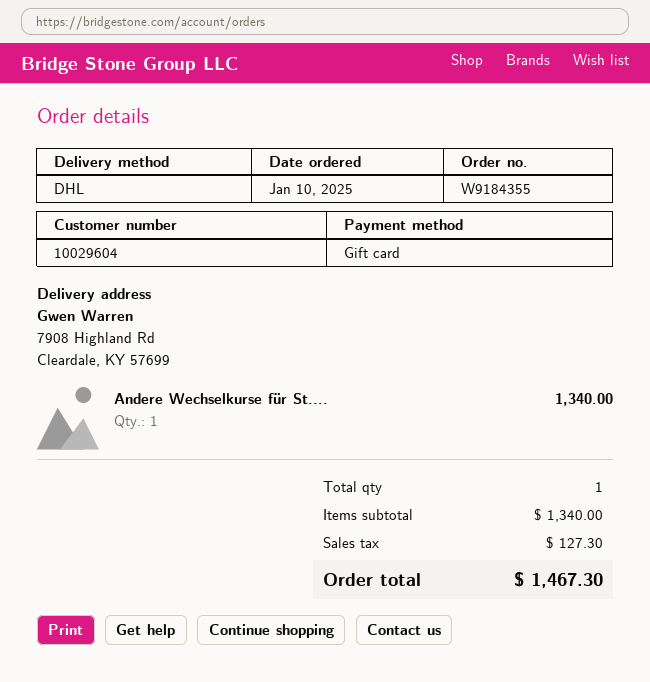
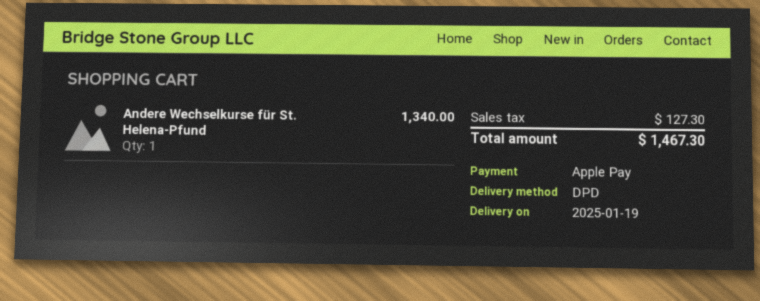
payment method: gift card -> Apple Pay
shipping method: DHL -> DPD

